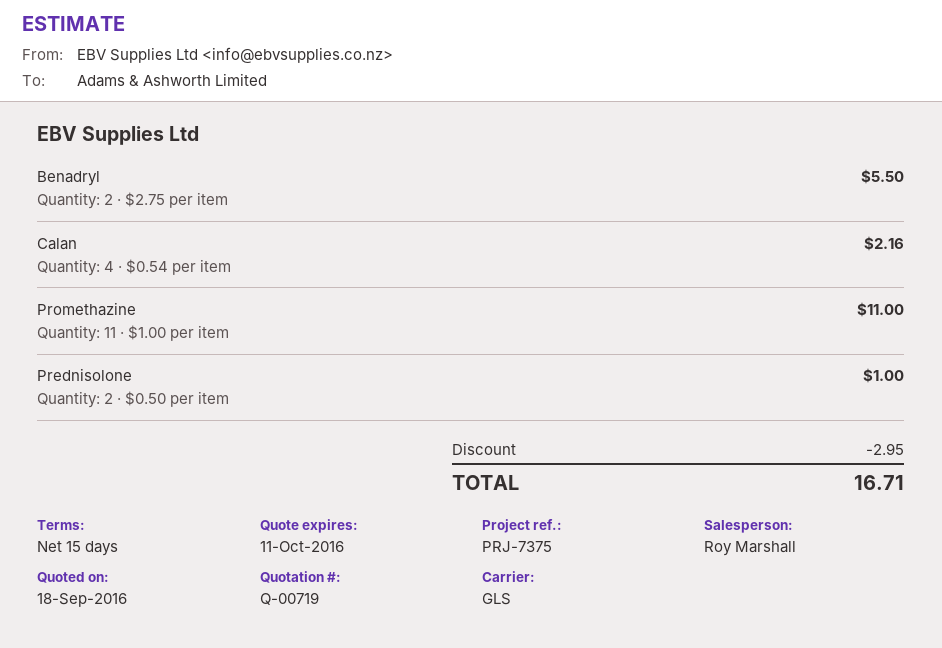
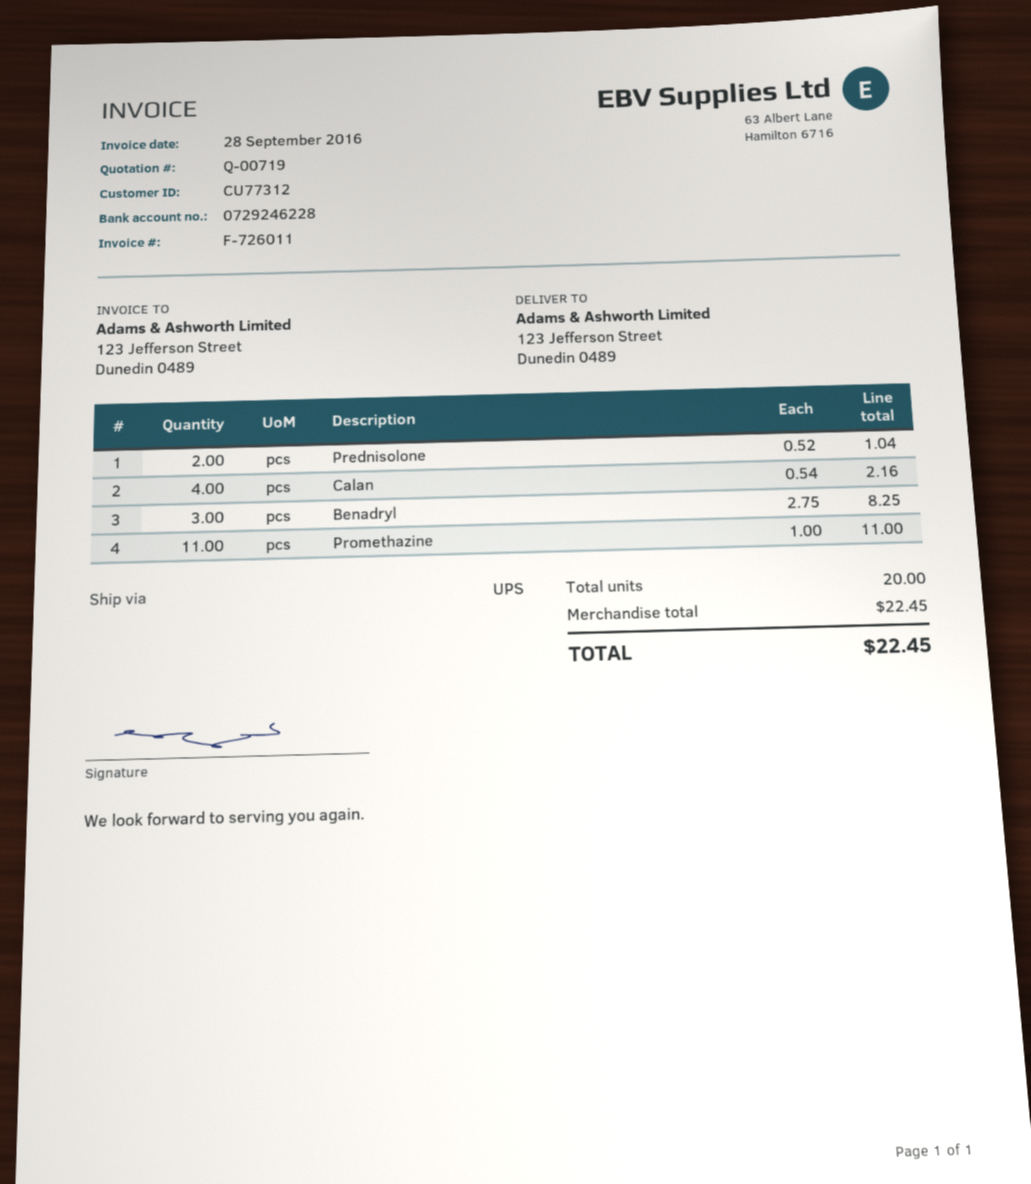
shipping method: GLS -> UPS
Benadryl: 2 x 2.75 = 5.50 -> 3 x 2.75 = 8.25
Prednisolone: 2 x 0.50 = 1.00 -> 2 x 0.52 = 1.04
discount: 2.95 -> none
total: 16.71 -> 22.45

